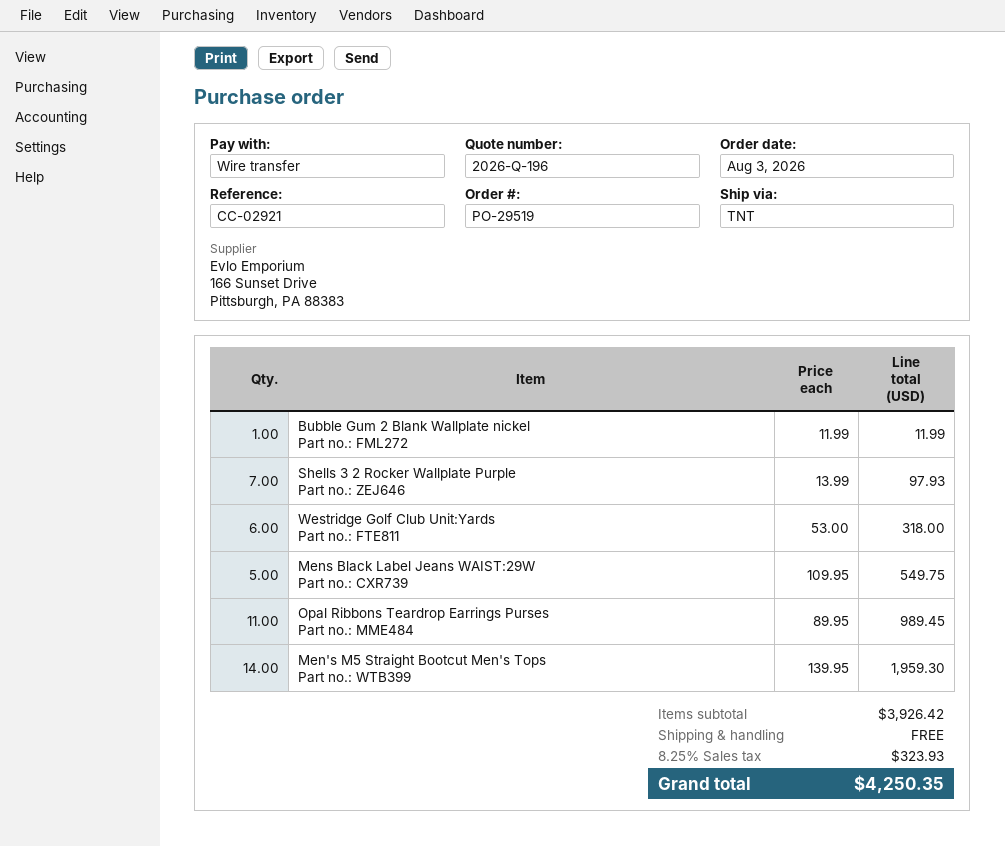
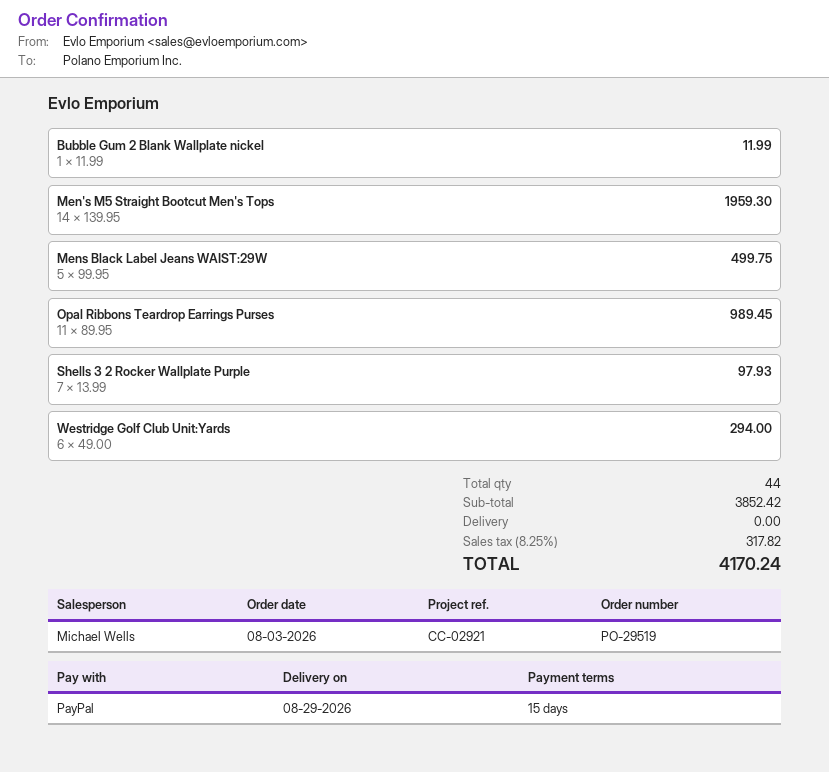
payment method: bank transfer -> PayPal
Westridge Golf Club Unit:Yards: 6 x 53.00 = 318.00 -> 6 x 49.00 = 294.00
Mens Black Label Jeans WAIST:29W: 5 x 109.95 = 549.75 -> 5 x 99.95 = 499.75
subtotal: 3926.42 -> 3852.42
tax: 8.25% = 323.93 -> 8.25% = 317.82
total: 4250.35 -> 4170.24

